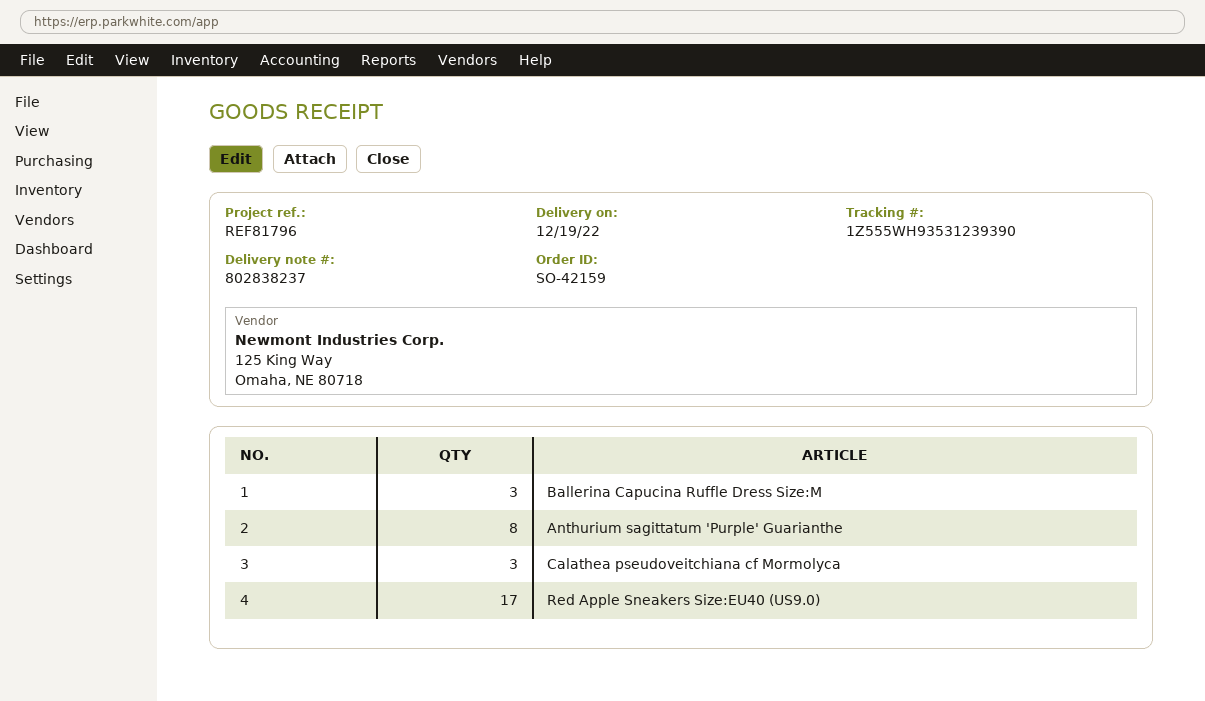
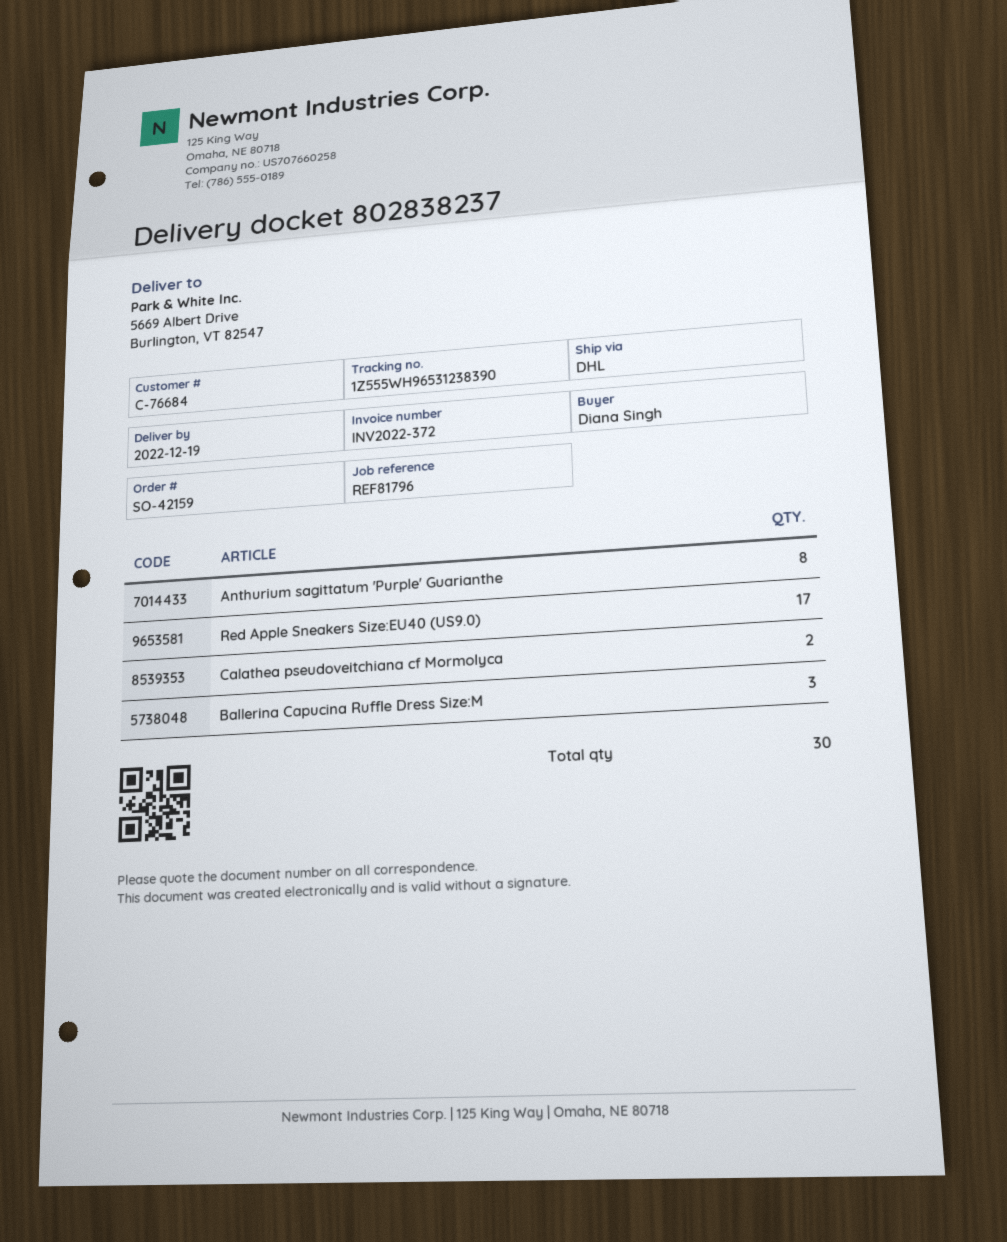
tracking number: 1Z555WH93531239390 -> 1Z555WH96531238390
Calathea pseudoveitchiana cf Mormolyca: 3 -> 2

